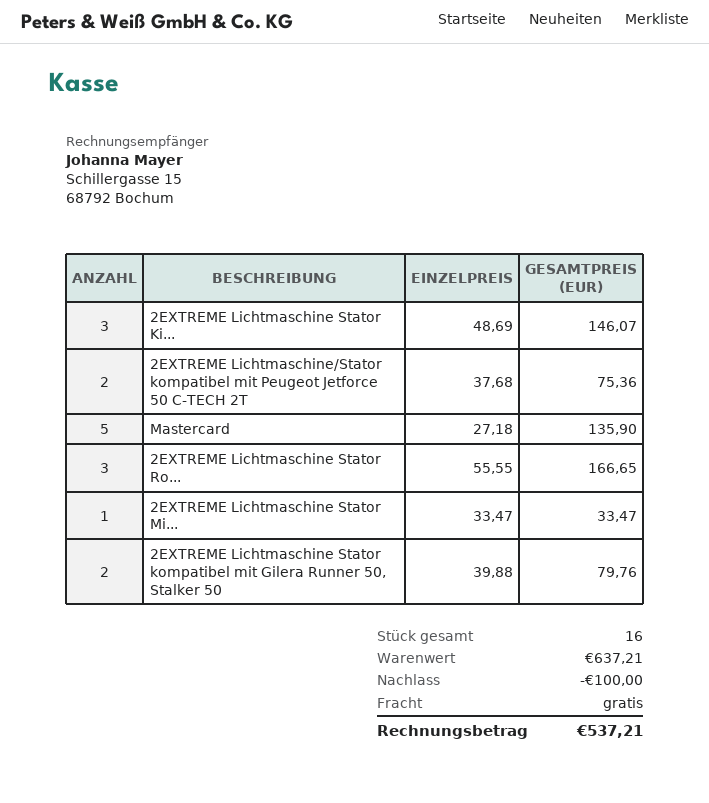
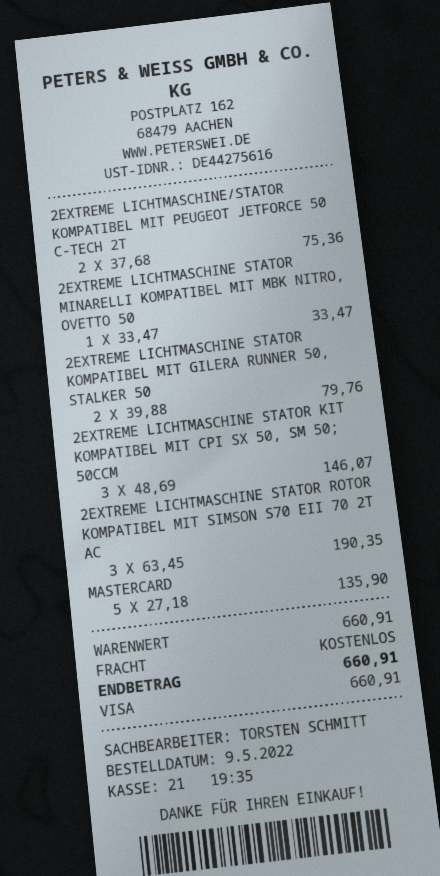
2EXTREME Lichtmaschine Stator Ro...: 3 x 55.55 = 166.65 -> 3 x 63.45 = 190.35
subtotal: 637.21 -> 660.91
discount: 100.00 -> none
total: 537.21 -> 660.91

